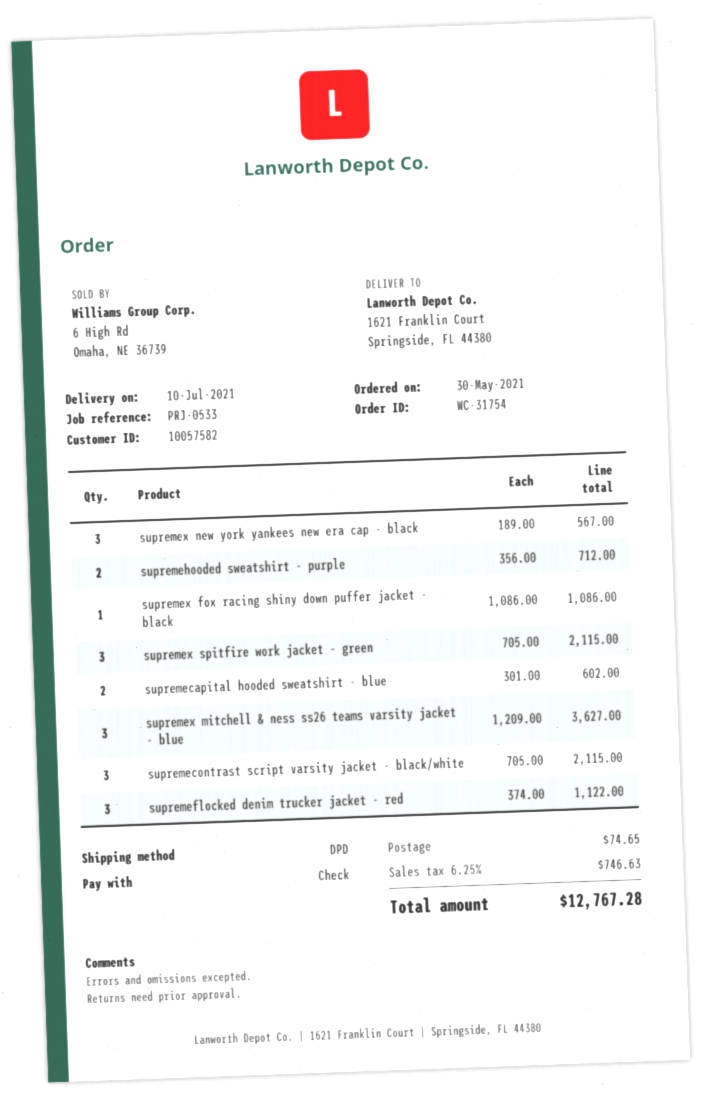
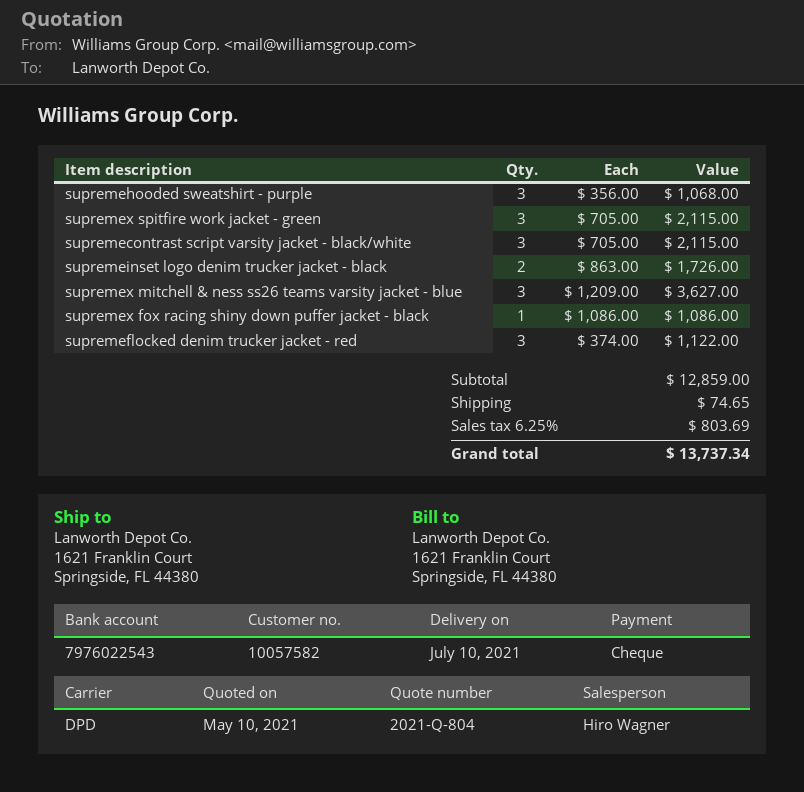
supremex new york yankees new era cap - black: 3 x 189.00 = 567.00 -> none
supremehooded sweatshirt - purple: 2 x 356.00 = 712.00 -> 3 x 356.00 = 1068.00
supremecapital hooded sweatshirt - blue: 2 x 301.00 = 602.00 -> none
supremeinset logo denim trucker jacket - black: none -> 2 x 863.00 = 1726.00
tax: 6.25% = 746.63 -> 6.25% = 803.69
total: 12767.28 -> 13737.34

